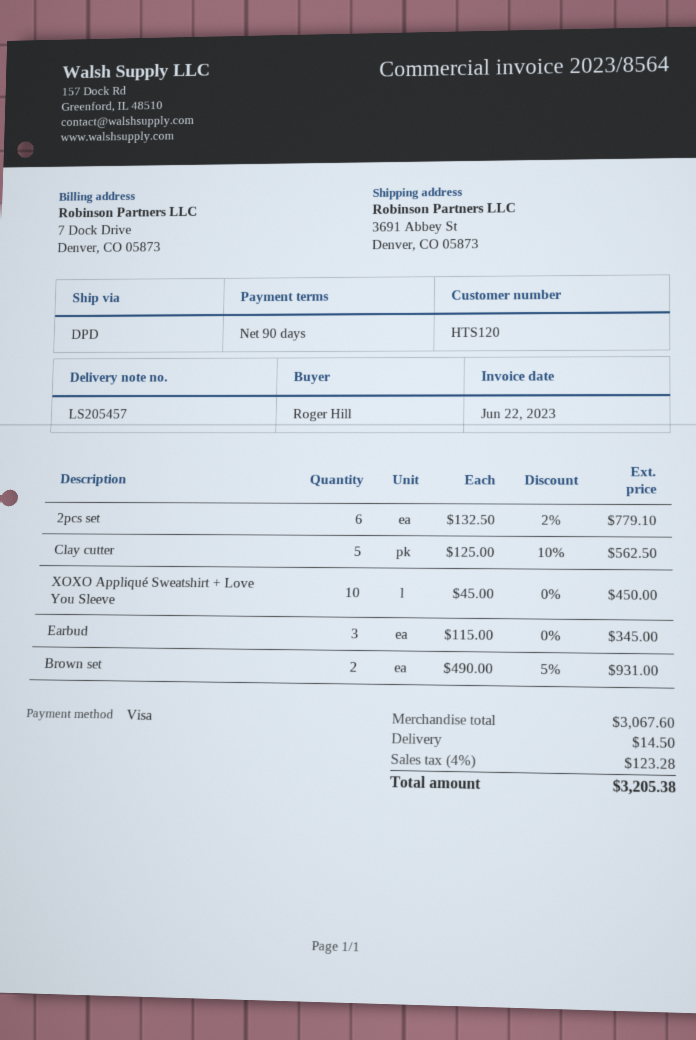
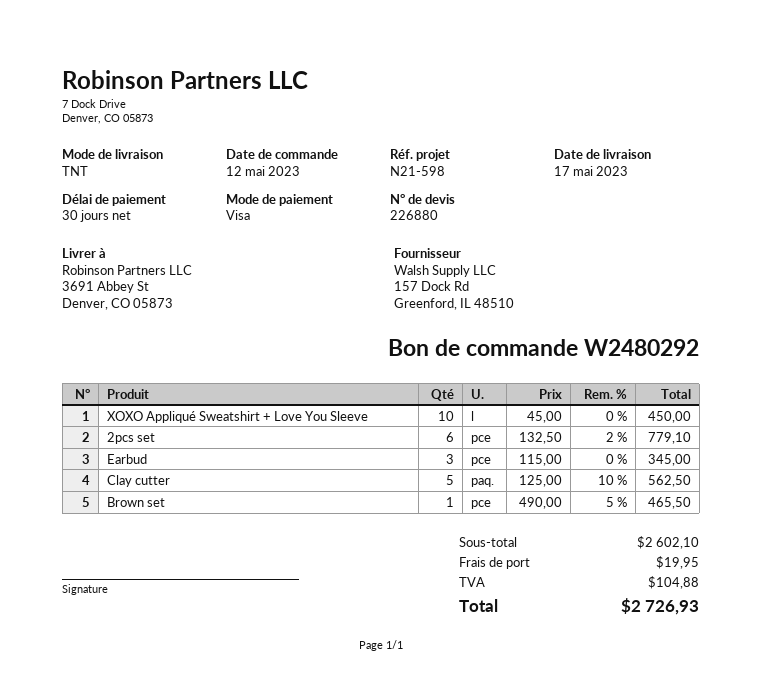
payment terms: 90 days -> 30 days
shipping method: DPD -> TNT
Brown set: 2 x 490.00 - 5% = 931.00 -> 1 x 490.00 - 5% = 465.50
subtotal: 3067.60 -> 2602.10
shipping: 14.50 -> 19.95
tax: 123.28 -> 104.88
total: 3205.38 -> 2726.93

